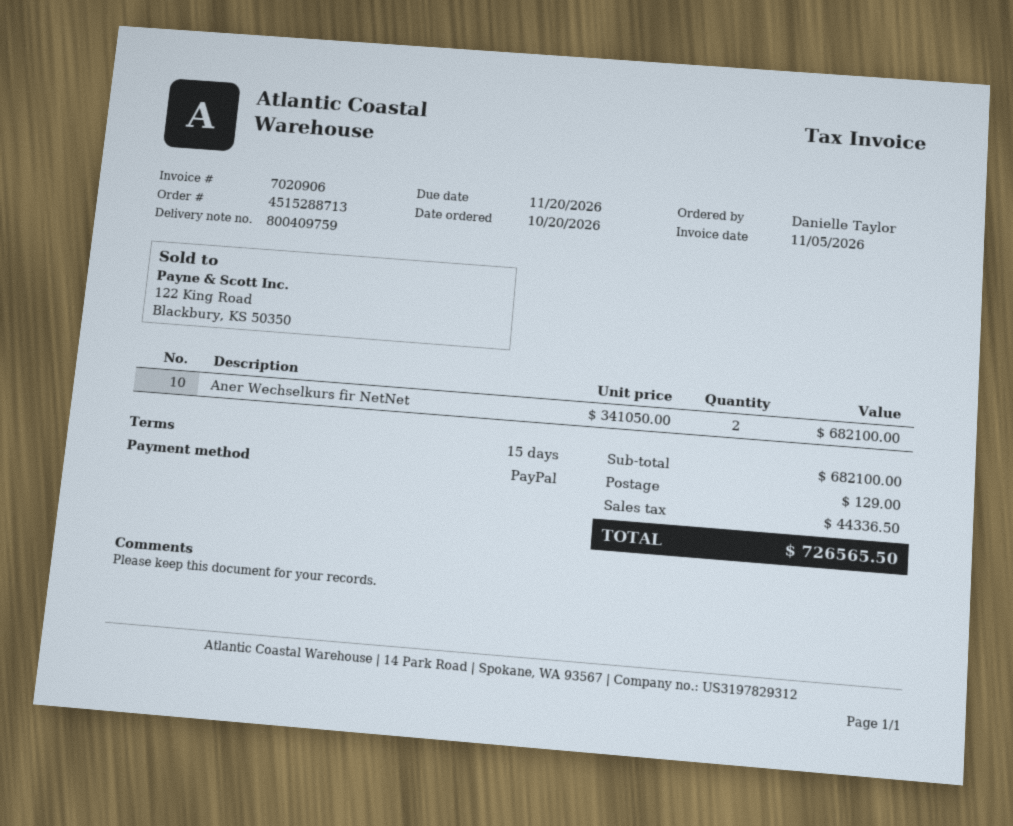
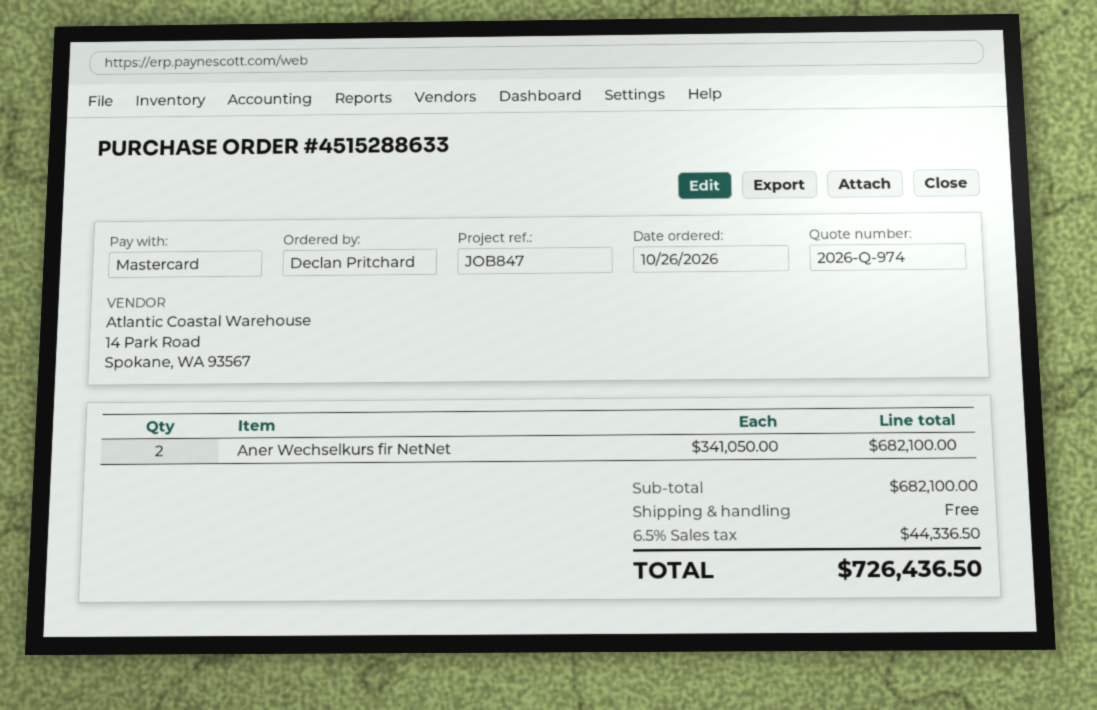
order number: 4515288713 -> 4515288633
order date: 2026-10-20 -> 2026-10-26
ordered by: Danielle Taylor -> Declan Pritchard
payment method: PayPal -> Mastercard
shipping: 129.00 -> 0.00
total: 726565.50 -> 726436.50

